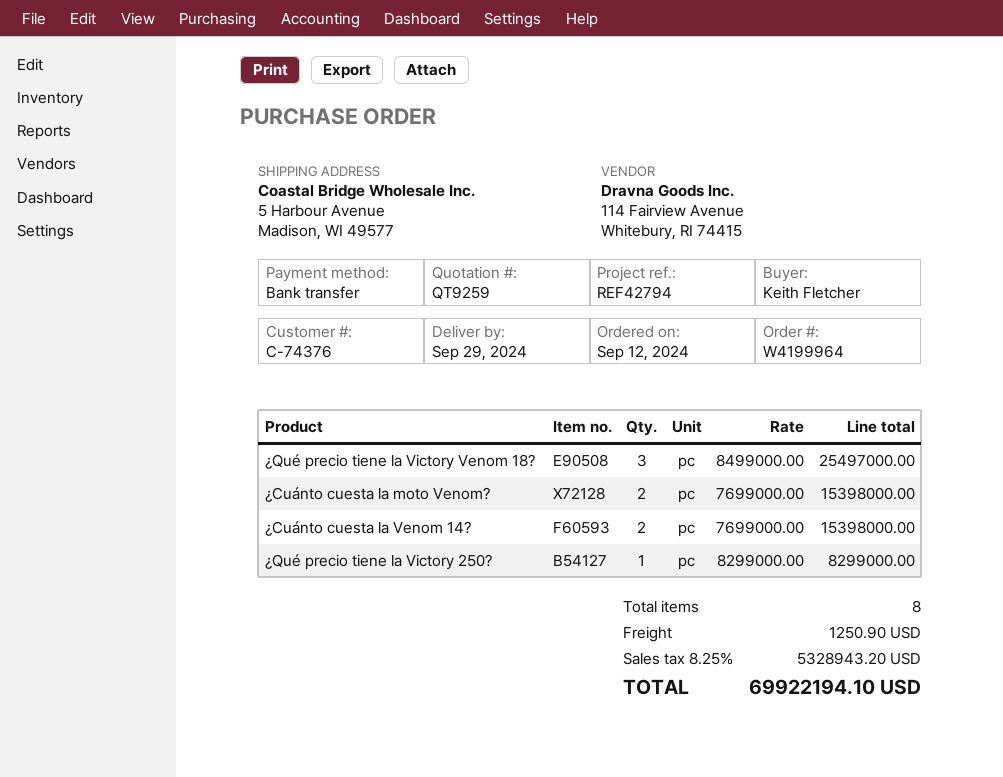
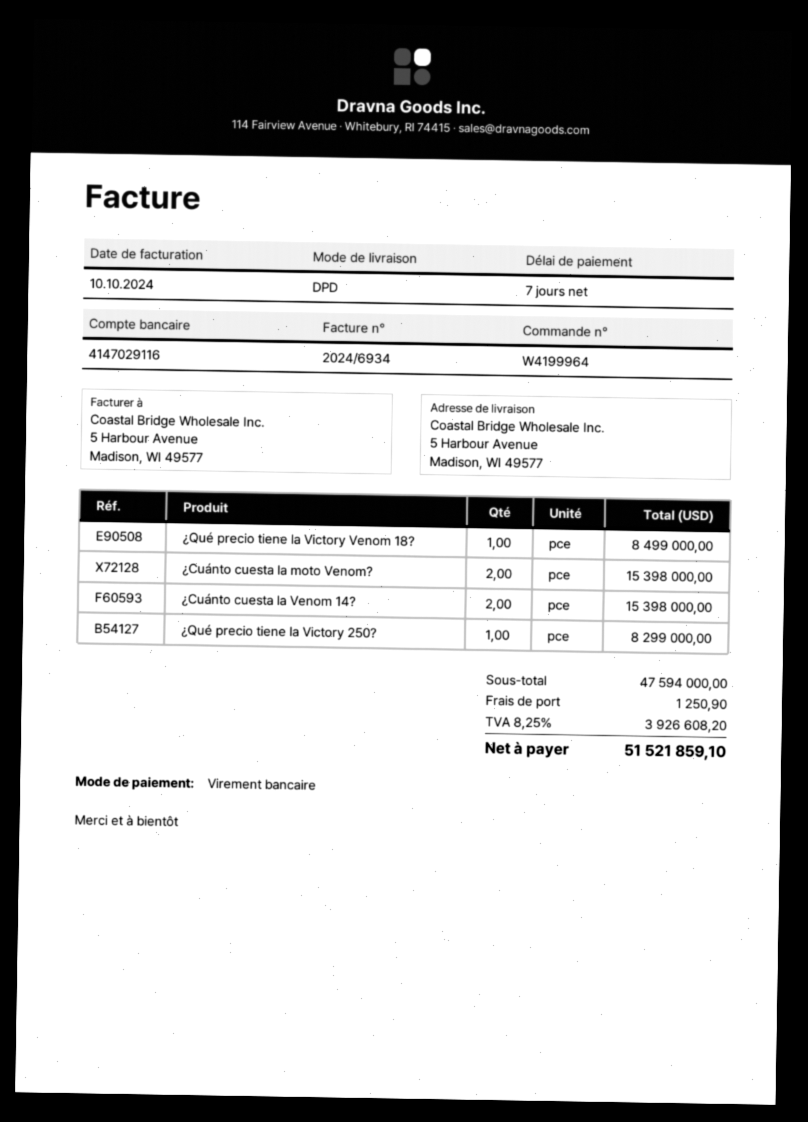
¿Qué precio tiene la Victory Venom 18?: 3 for 25497000.00 -> 1 for 8499000.00
tax: 8.25% = 5328943.20 -> 8.25% = 3926608.20
total: 69922194.10 -> 51521859.10

